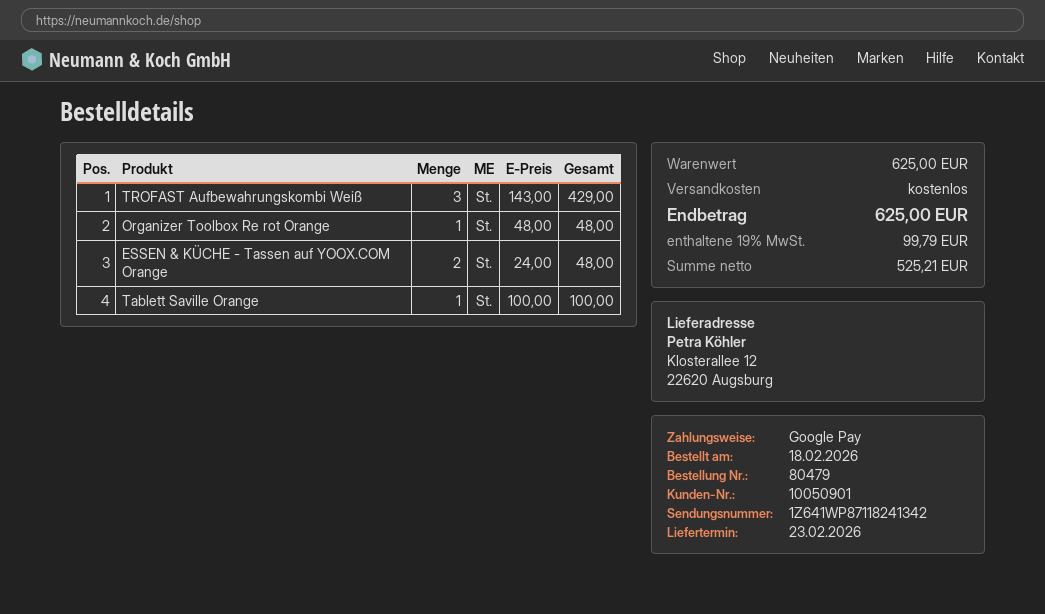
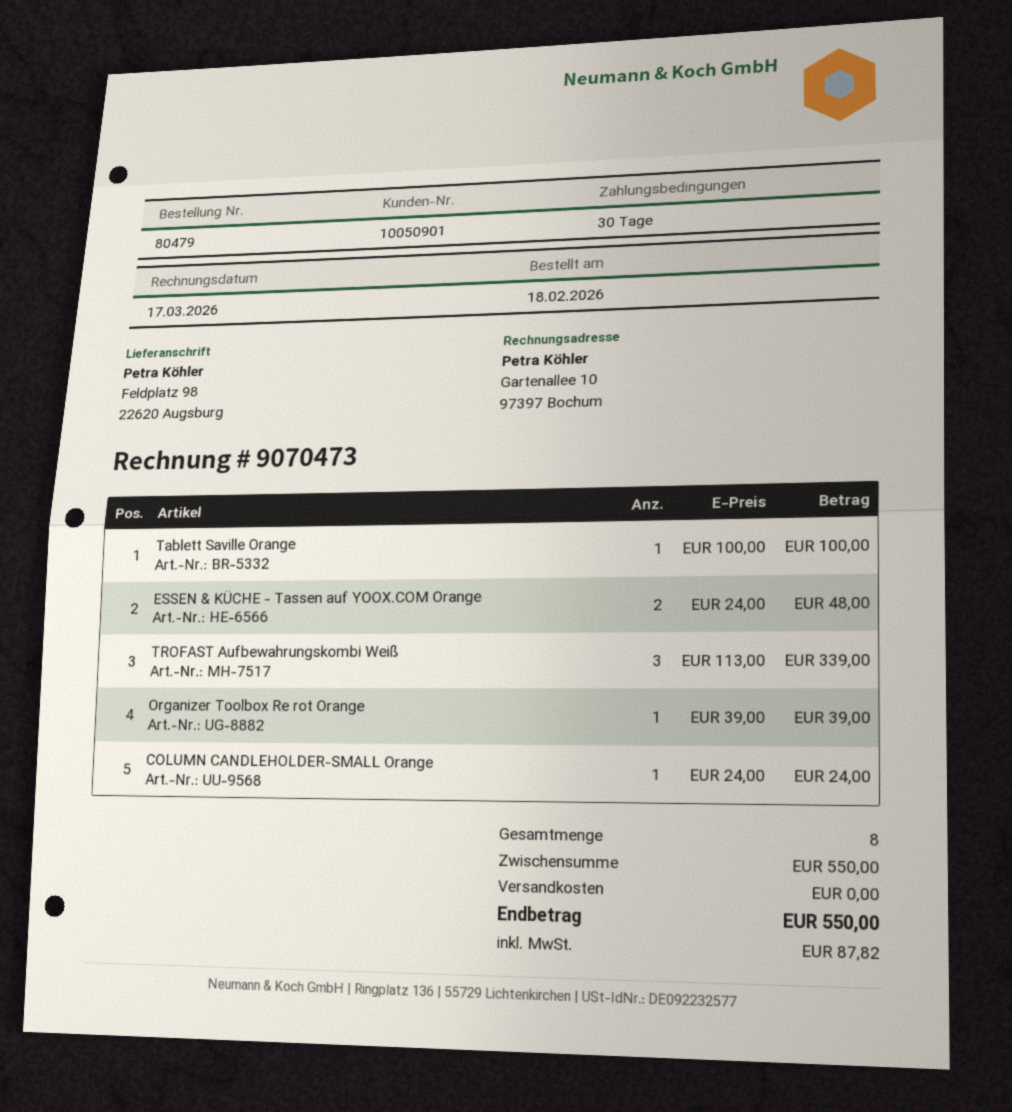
ship to: Klosterallee 12, 22620 Augsburg -> Feldplatz 98, 22620 Augsburg
TROFAST Aufbewahrungskombi Weiß: 3 x 143.00 = 429.00 -> 3 x 113.00 = 339.00
Organizer Toolbox Re rot Orange: 1 x 48.00 = 48.00 -> 1 x 39.00 = 39.00
COLUMN CANDLEHOLDER-SMALL Orange: none -> 1 x 24.00 = 24.00
subtotal: 625.00 -> 550.00
tax: 99.79 -> 87.82
total: 625.00 -> 550.00

